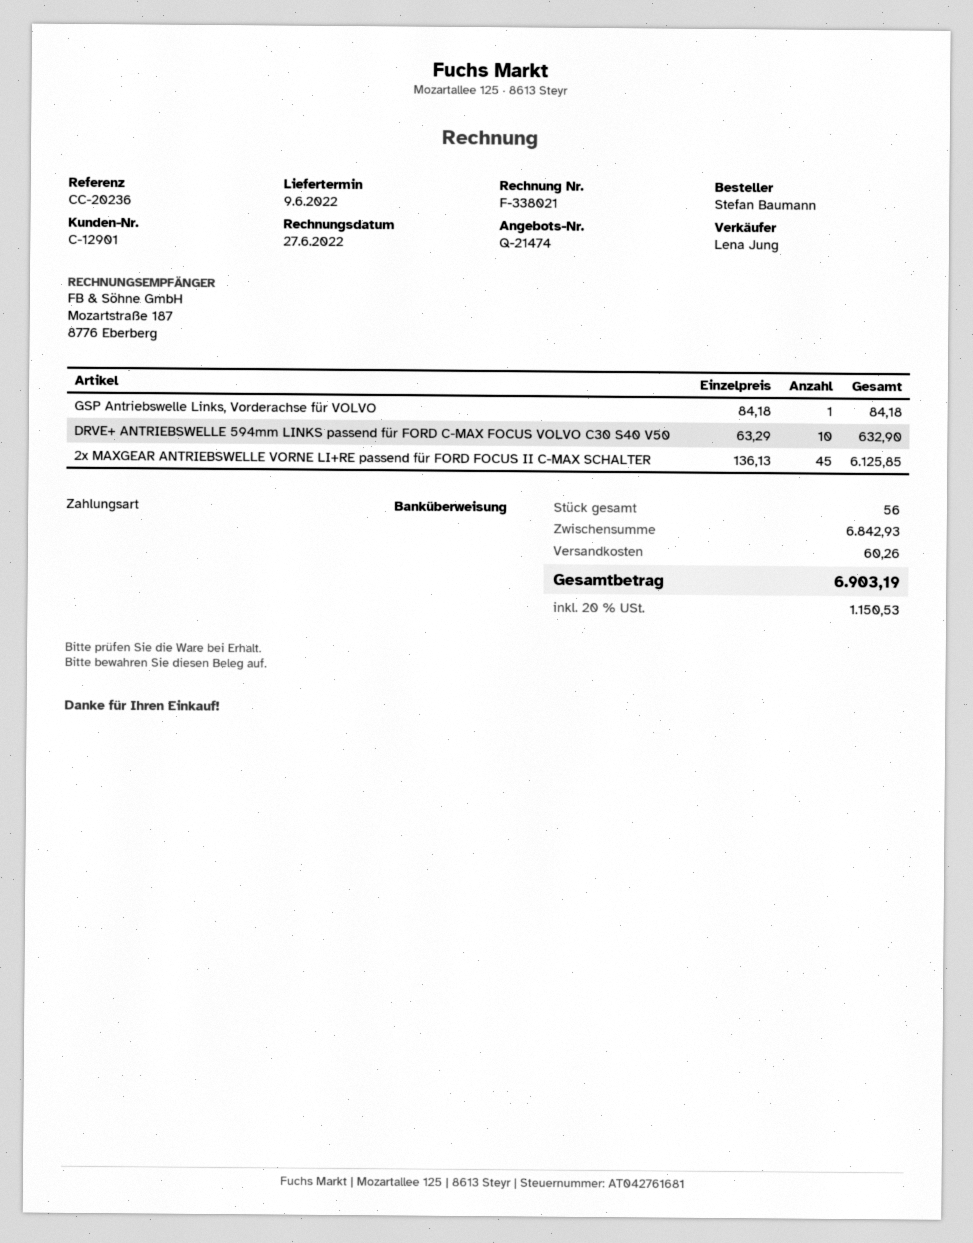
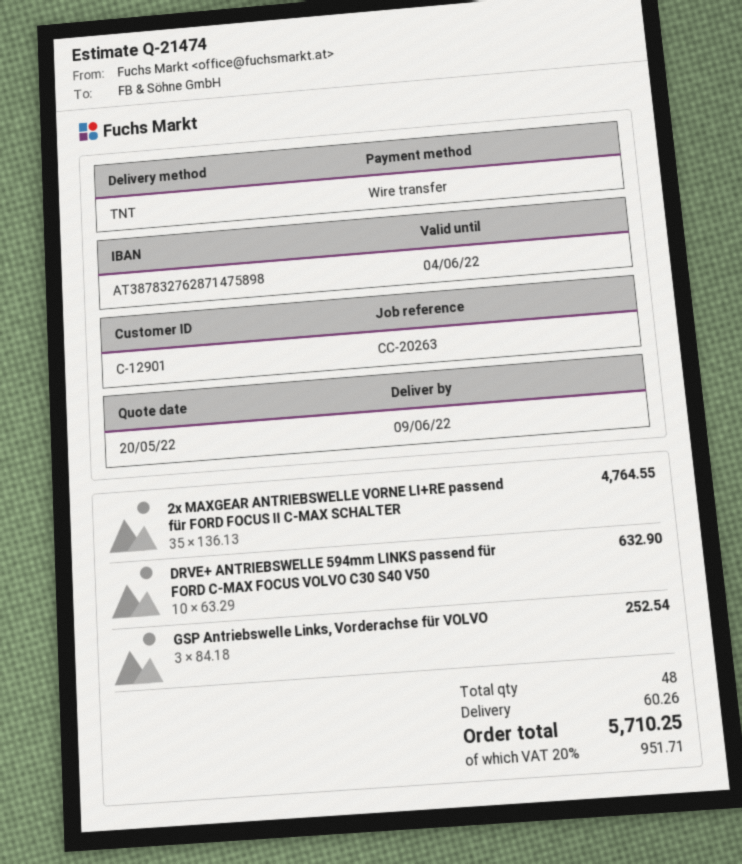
reference: CC-20236 -> CC-20263
GSP Antriebswelle Links, Vorderachse für VOLVO: 1 x 84.18 = 84.18 -> 3 x 84.18 = 252.54
2x MAXGEAR ANTRIEBSWELLE VORNE LI+RE passend für FORD FOCUS II C-MAX SCHALTER: 45 x 136.13 = 6125.85 -> 35 x 136.13 = 4764.55
total quantity: 56 -> 48
tax: 20% = 1150.53 -> 20% = 951.71
total: 6903.19 -> 5710.25

